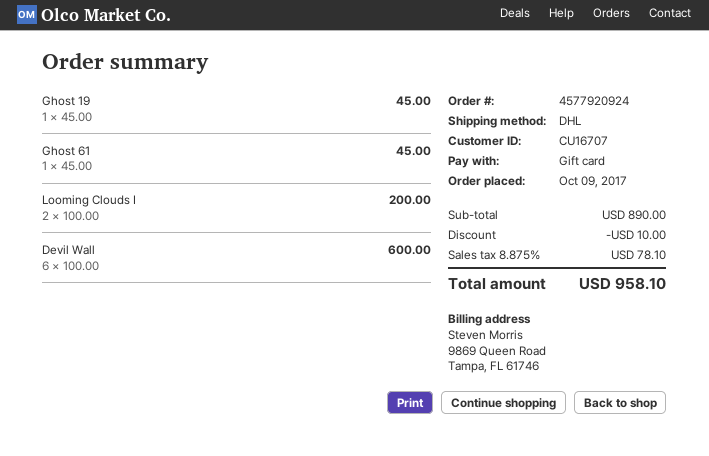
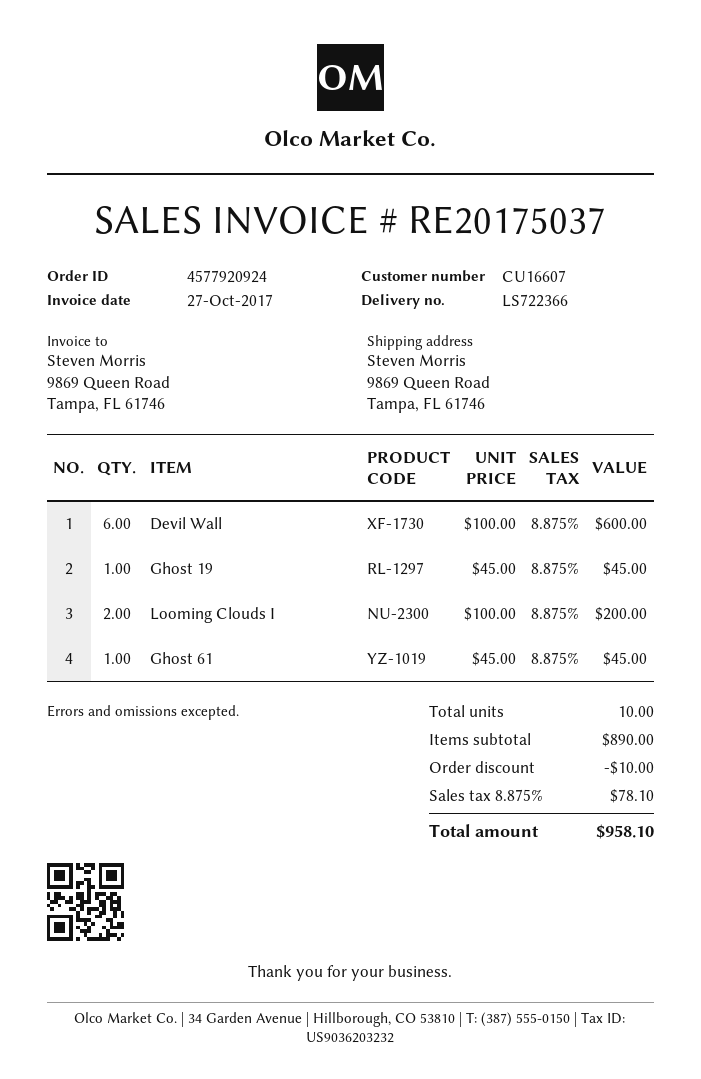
customer number: CU16707 -> CU16607

